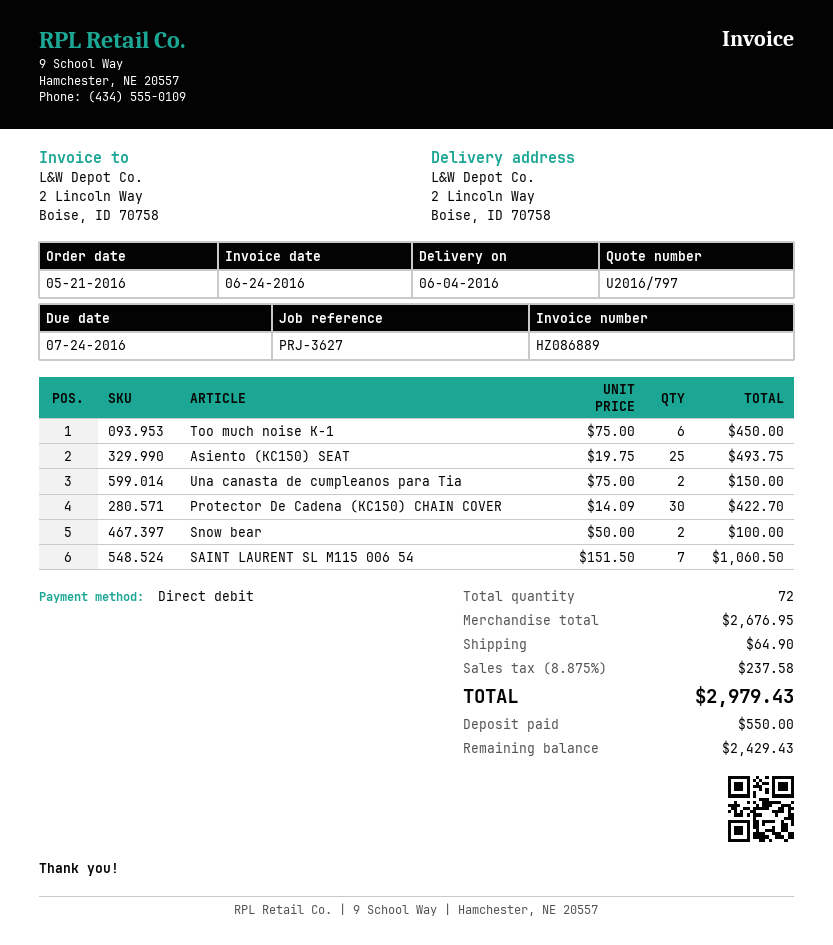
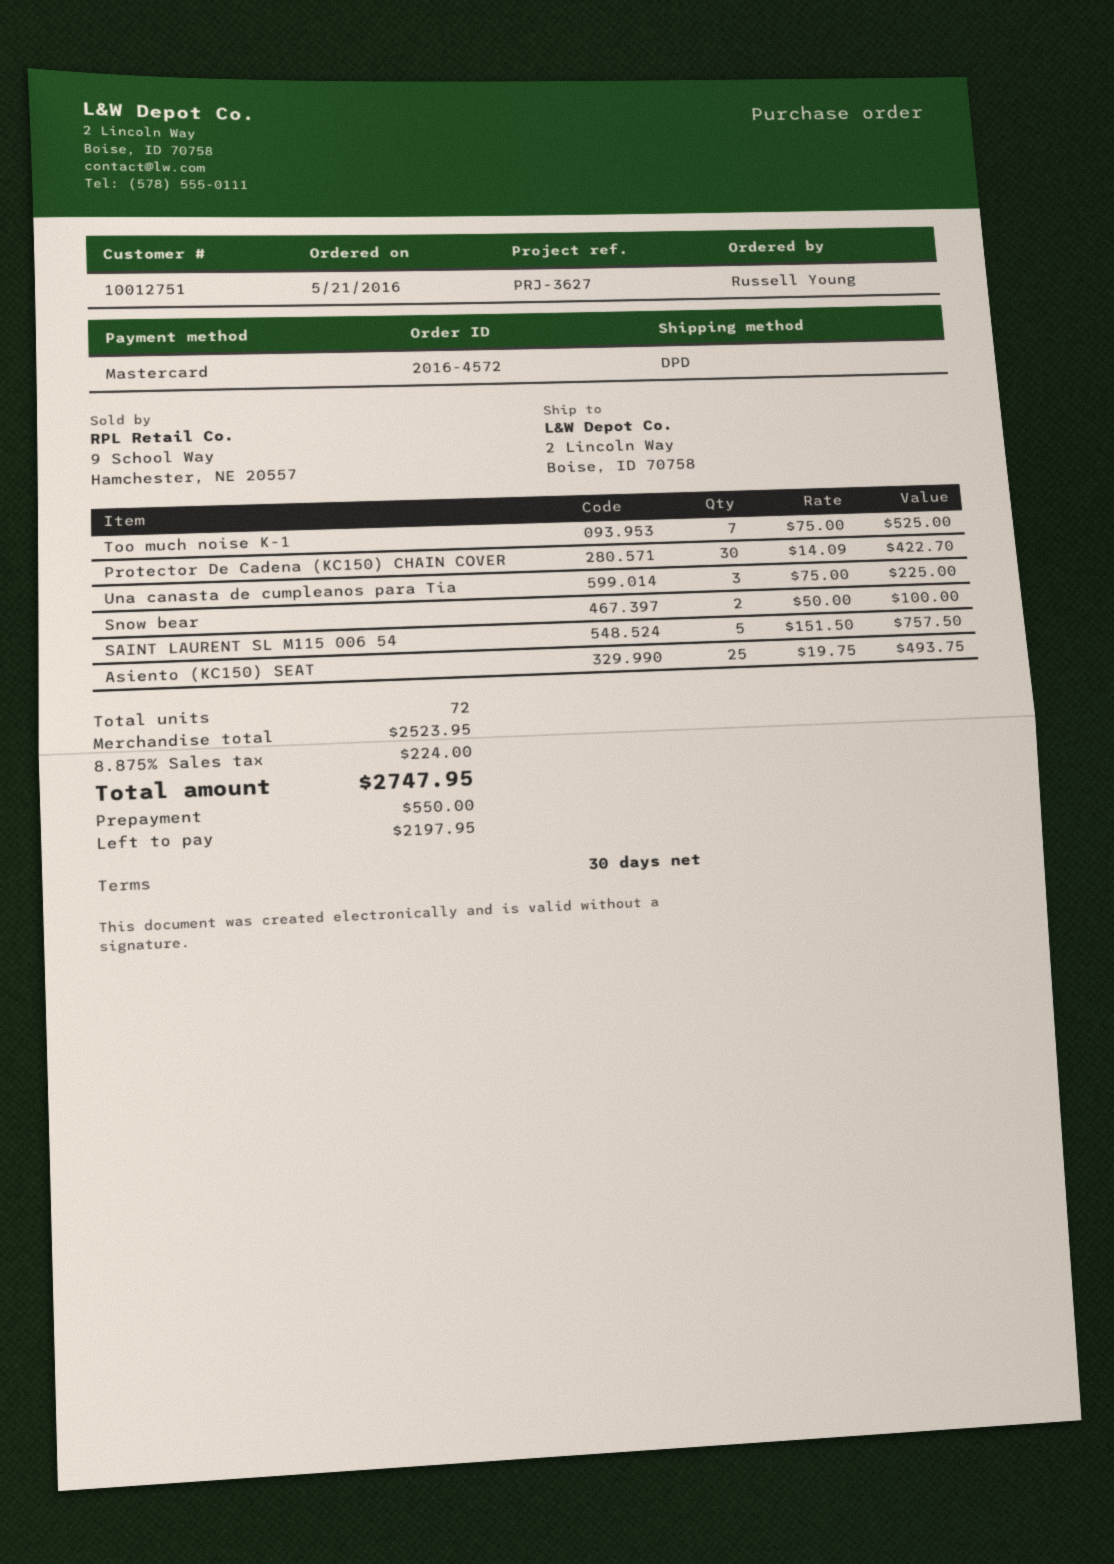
payment method: direct debit -> Mastercard
Too much noise K-1: 6 x 75.00 = 450.00 -> 7 x 75.00 = 525.00
Una canasta de cumpleanos para Tia: 2 x 75.00 = 150.00 -> 3 x 75.00 = 225.00
SAINT LAURENT SL M115 006 54: 7 x 151.50 = 1060.50 -> 5 x 151.50 = 757.50
subtotal: 2676.95 -> 2523.95
shipping: 64.90 -> none
tax: 8.875% = 237.58 -> 8.875% = 224.00
total: 2979.43 -> 2747.95
balance: 2429.43 -> 2197.95

